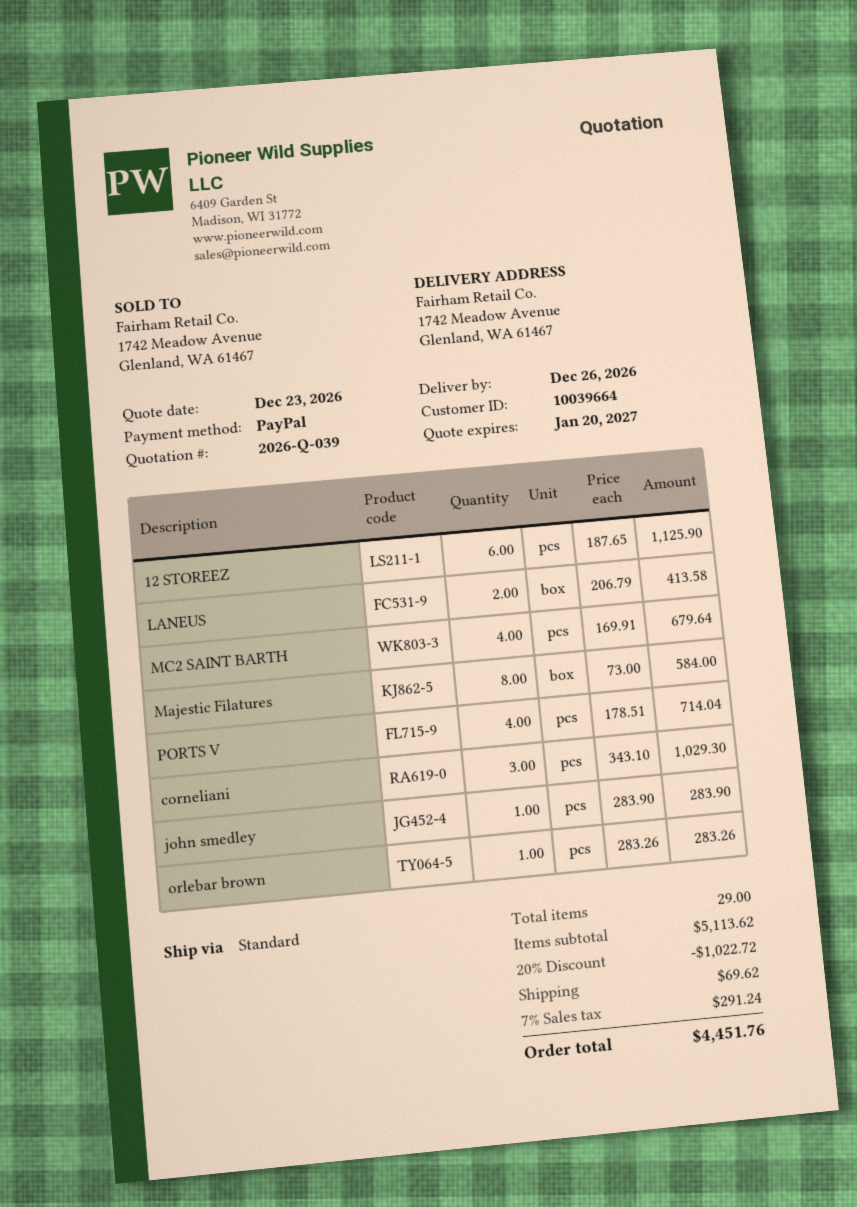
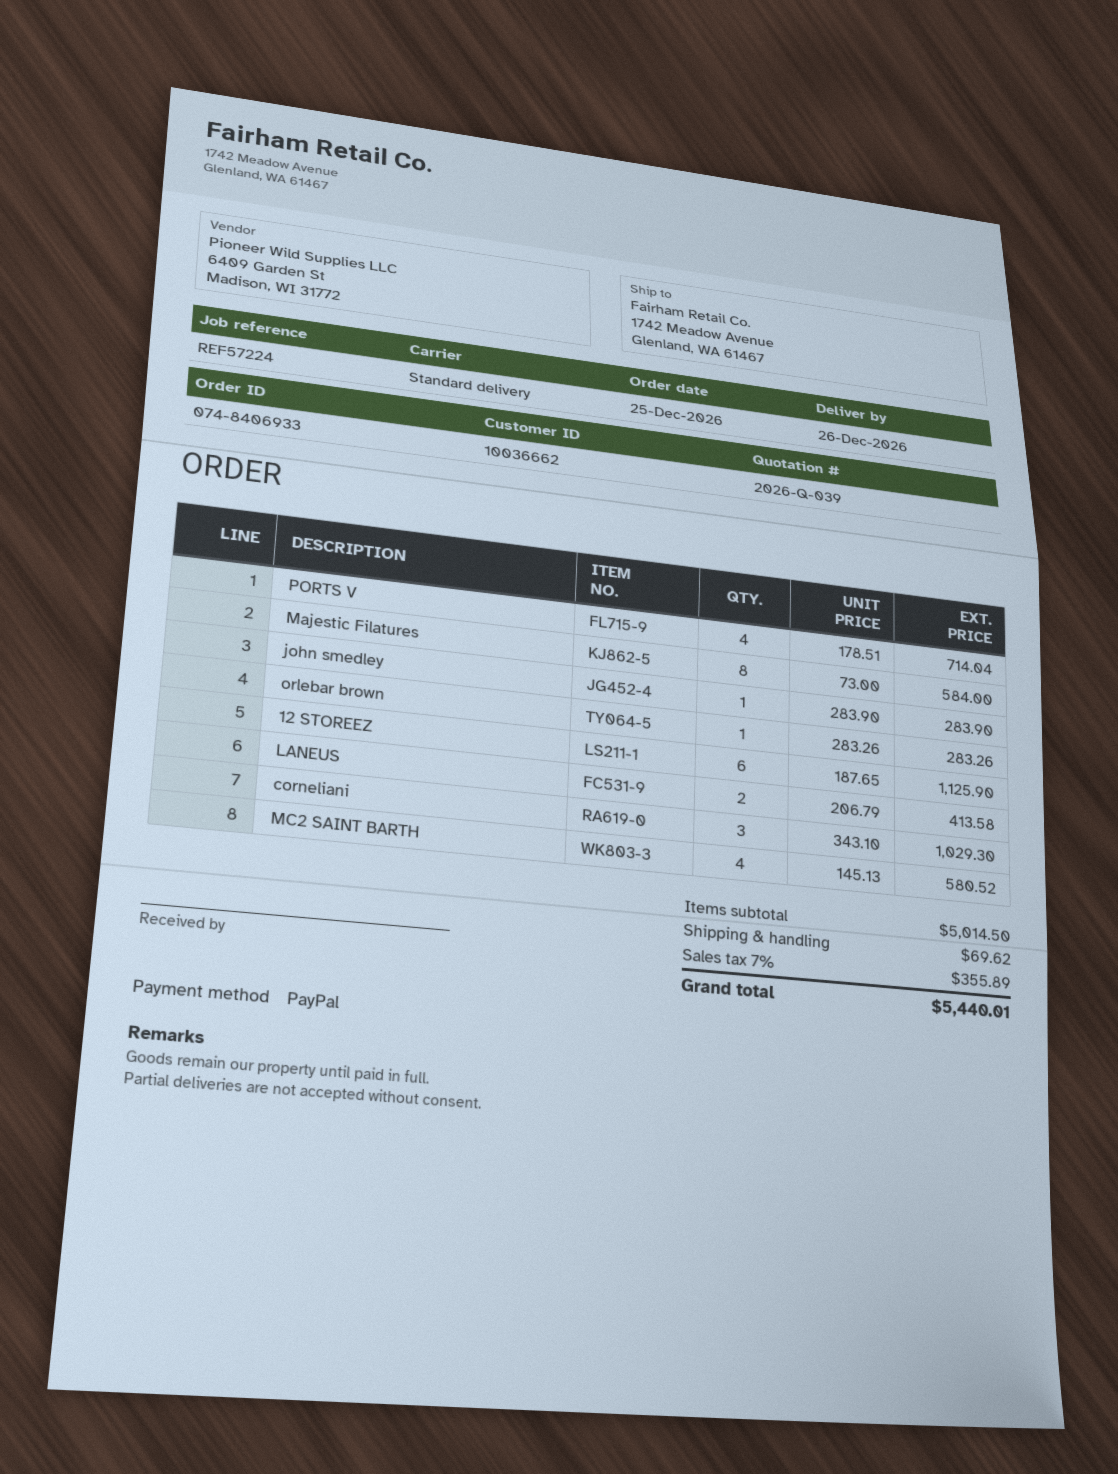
customer number: 10039664 -> 10036662
MC2 SAINT BARTH: 4 x 169.91 = 679.64 -> 4 x 145.13 = 580.52
subtotal: 5113.62 -> 5014.50
discount: 20% = 1022.72 -> none
tax: 7% = 291.24 -> 7% = 355.89
total: 4451.76 -> 5440.01

